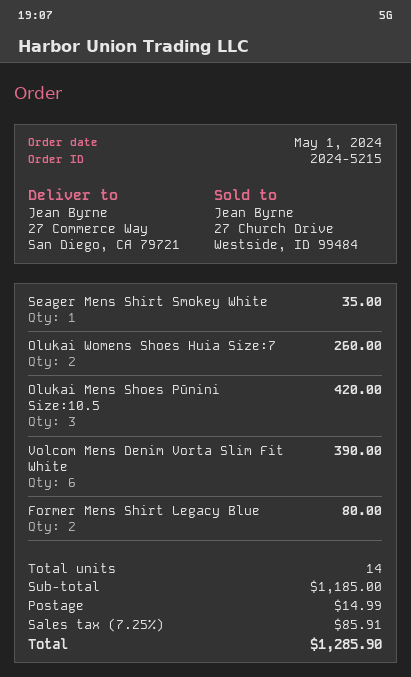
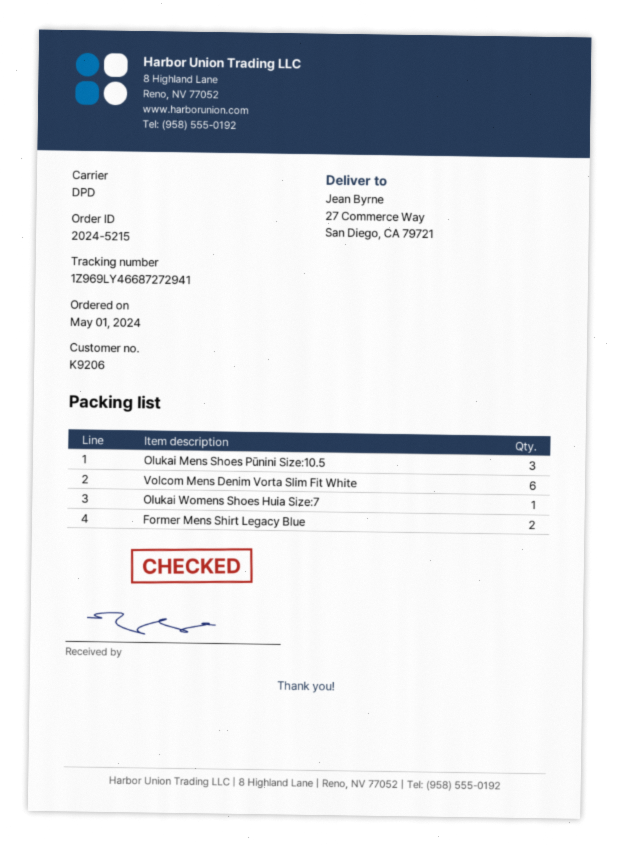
Seager Mens Shirt Smokey White: 1 -> none
Olukai Womens Shoes Huia Size:7: 2 -> 1

